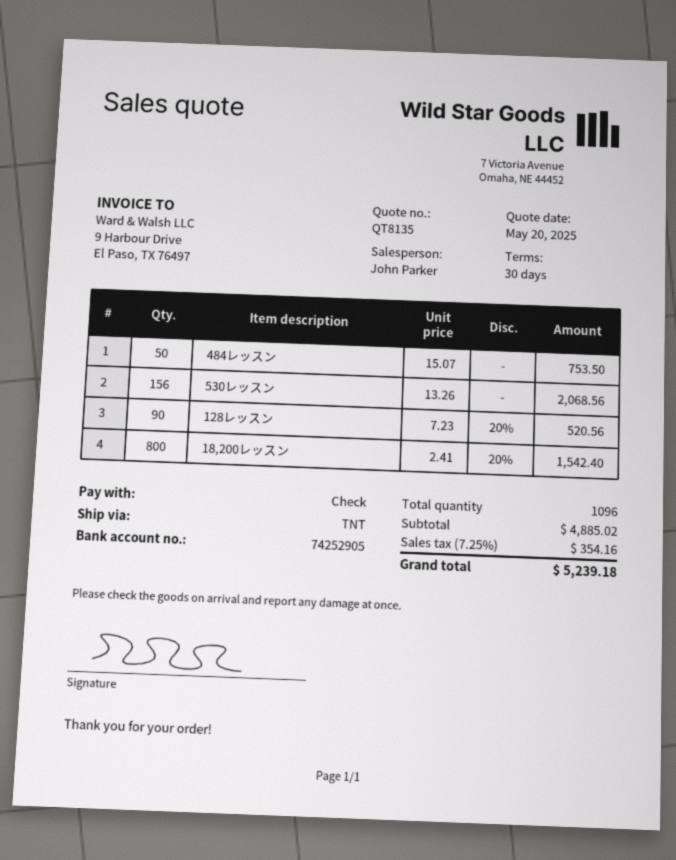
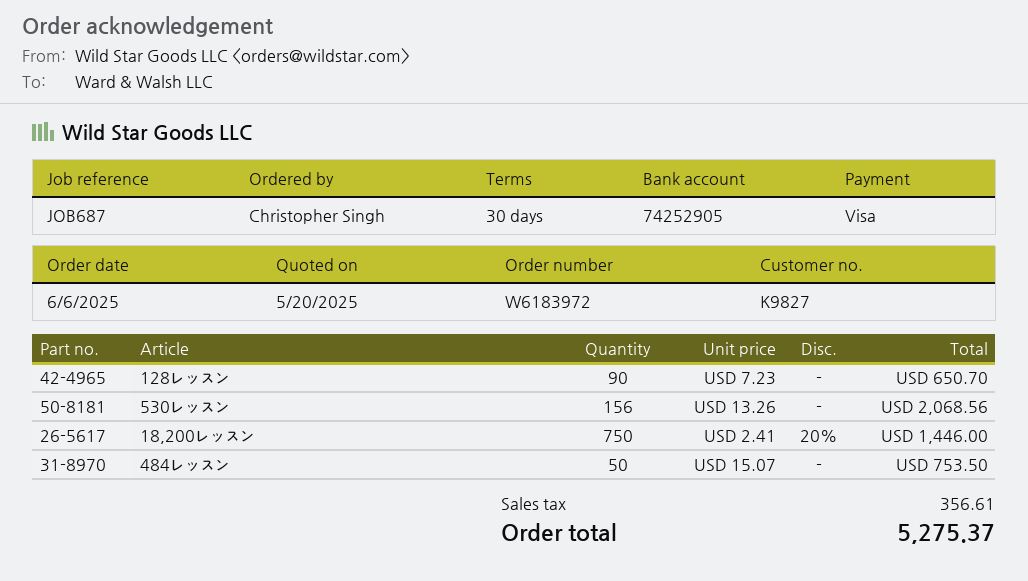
payment method: cheque -> Visa
128レッスン: 90 x 7.23 - 20% = 520.56 -> 90 x 7.23 = 650.70
18,200レッスン: 800 x 2.41 - 20% = 1542.40 -> 750 x 2.41 - 20% = 1446.00
tax: 354.16 -> 356.61
total: 5239.18 -> 5275.37

